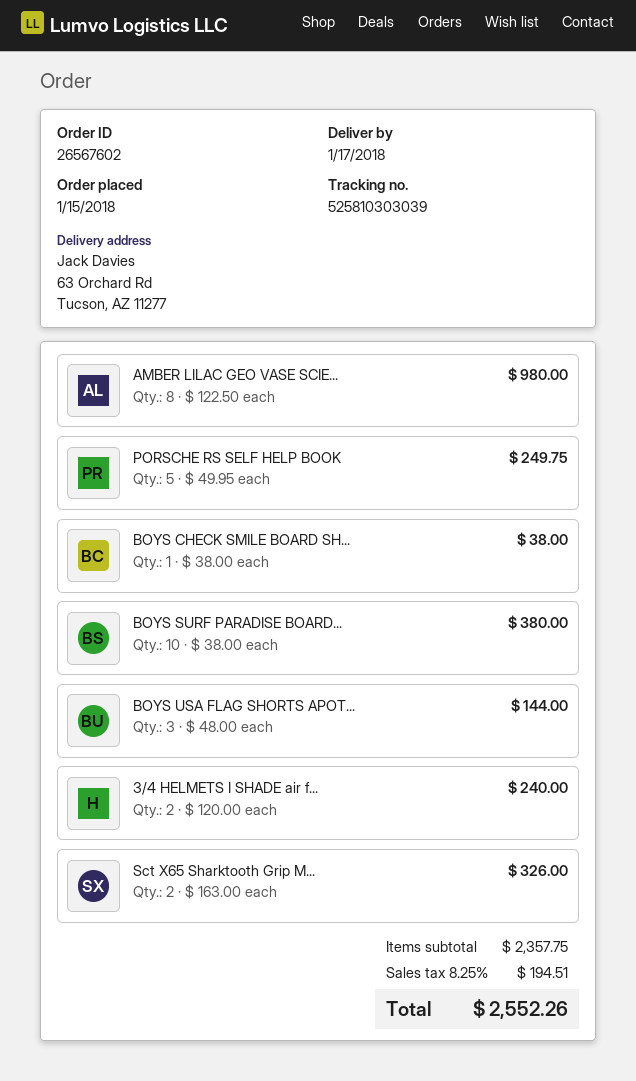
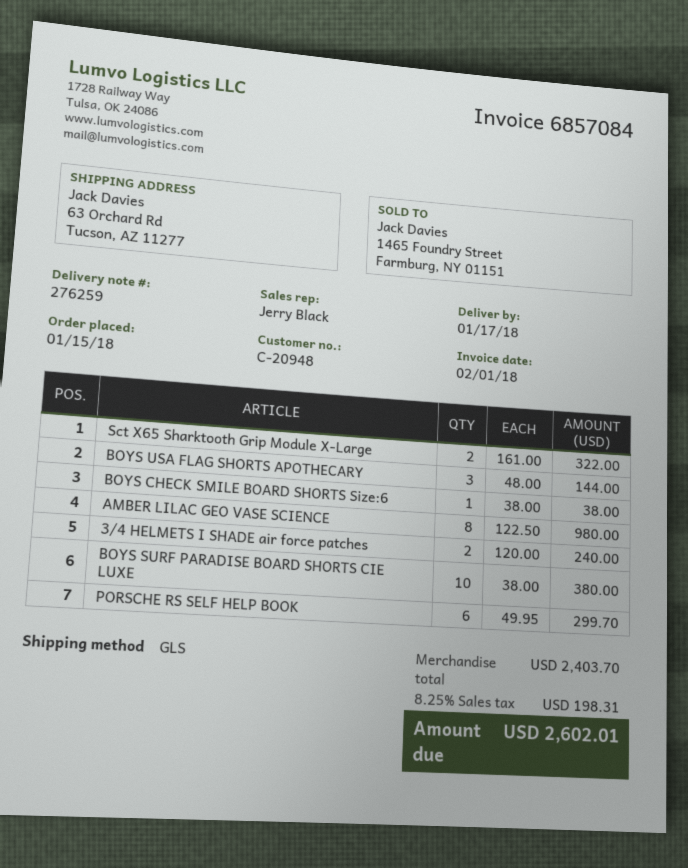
PORSCHE RS SELF HELP BOOK: 5 x 49.95 = 249.75 -> 6 x 49.95 = 299.70
Sct X65 Sharktooth Grip M...: 2 x 163.00 = 326.00 -> 2 x 161.00 = 322.00
subtotal: 2357.75 -> 2403.70
tax: 8.25% = 194.51 -> 8.25% = 198.31
total: 2552.26 -> 2602.01

